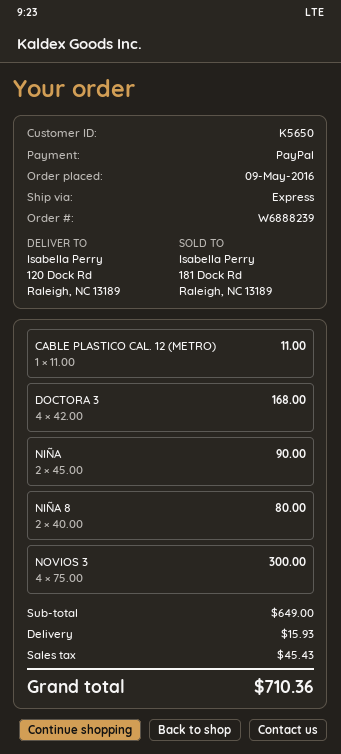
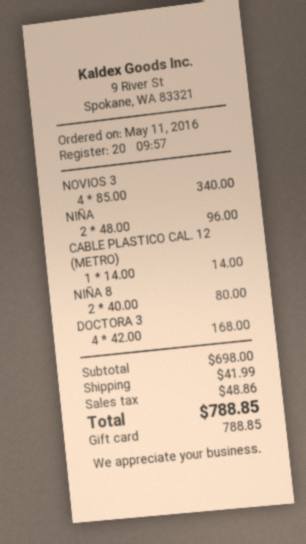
order date: 2016-05-09 -> 2016-05-11
payment method: PayPal -> gift card
CABLE PLASTICO CAL. 12 (METRO): 1 x 11.00 = 11.00 -> 1 x 14.00 = 14.00
NIÑA: 2 x 45.00 = 90.00 -> 2 x 48.00 = 96.00
NOVIOS 3: 4 x 75.00 = 300.00 -> 4 x 85.00 = 340.00
subtotal: 649.00 -> 698.00
shipping: 15.93 -> 41.99
tax: 45.43 -> 48.86
total: 710.36 -> 788.85

